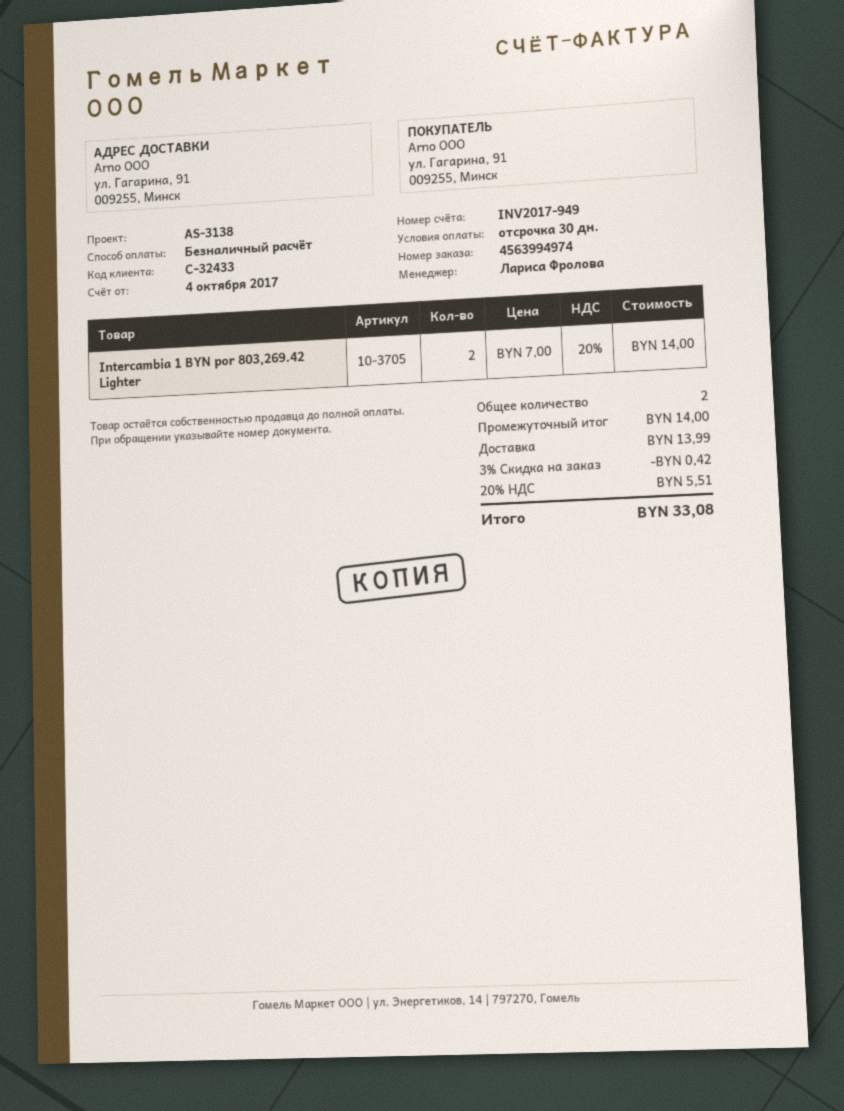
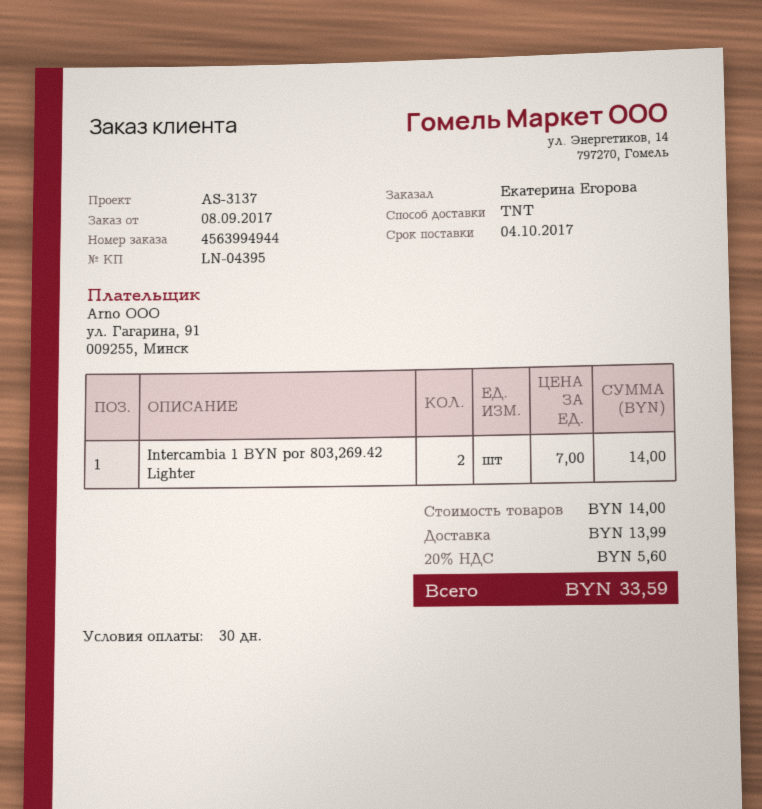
order number: 4563994974 -> 4563994944
reference: AS-3138 -> AS-3137
discount: 3% = 0.42 -> none
tax: 20% = 5.51 -> 20% = 5.60
total: 33.08 -> 33.59

